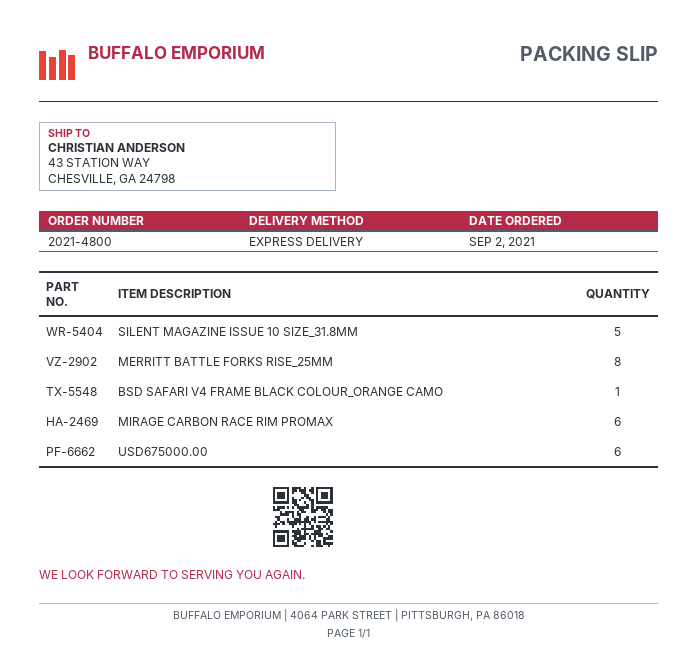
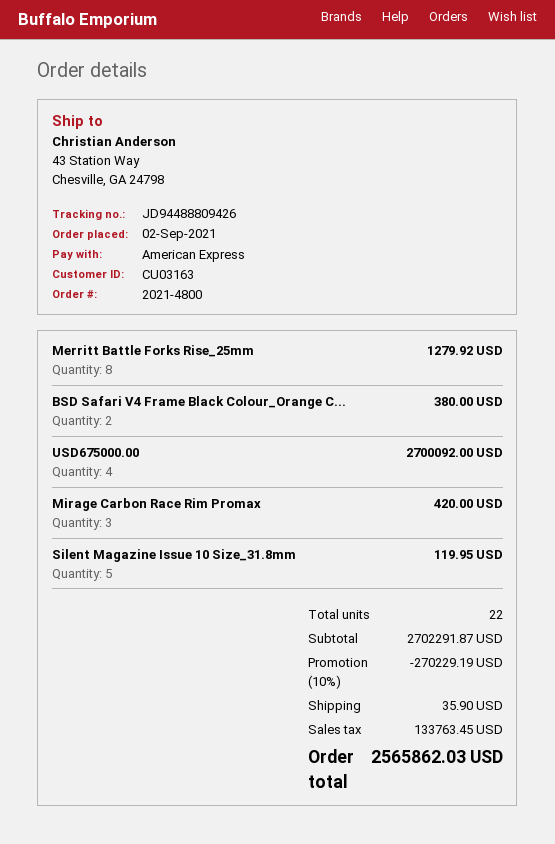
BSD SAFARI V4 FRAME BLACK COLOUR_ORANGE CAMO: 1 -> 2
MIRAGE CARBON RACE RIM PROMAX: 6 -> 3
USD675000.00: 6 -> 4

